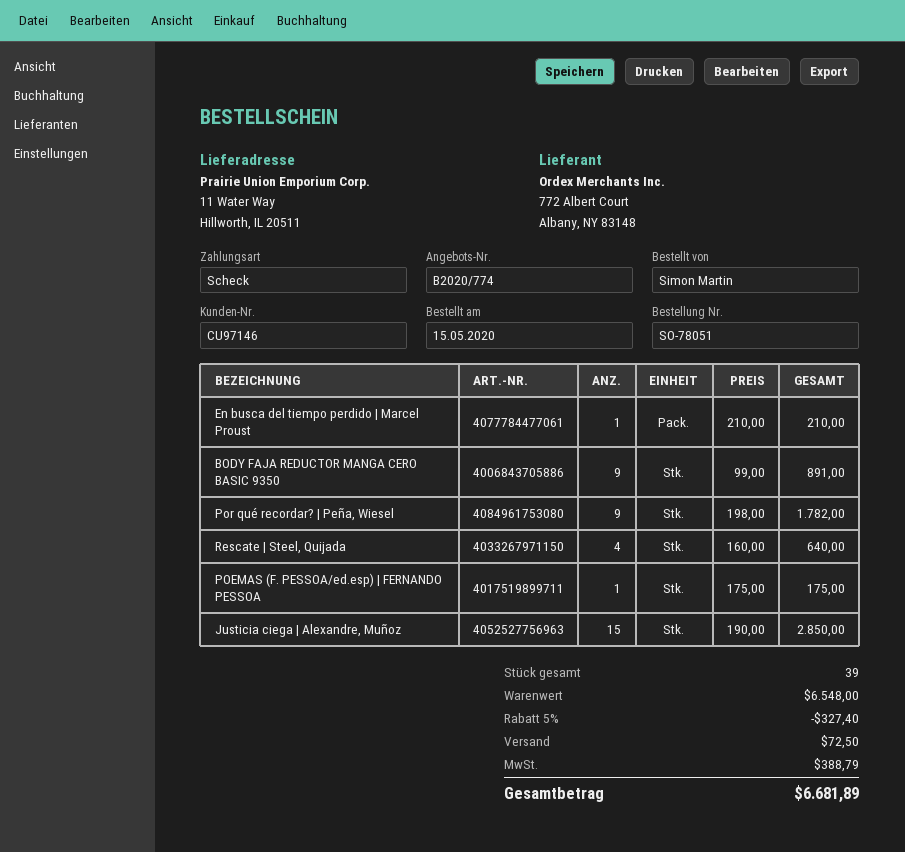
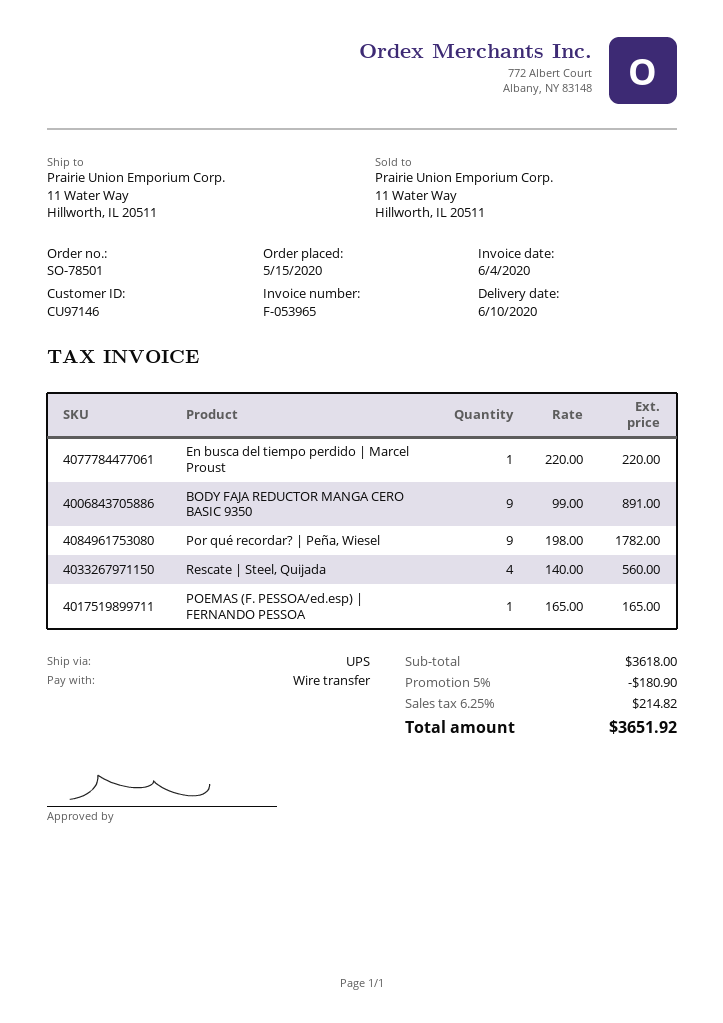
order number: SO-78051 -> SO-78501
payment method: cheque -> bank transfer
En busca del tiempo perdido | Marcel Proust: 1 x 210.00 = 210.00 -> 1 x 220.00 = 220.00
Rescate | Steel, Quijada: 4 x 160.00 = 640.00 -> 4 x 140.00 = 560.00
POEMAS (F. PESSOA/ed.esp) | FERNANDO PESSOA: 1 x 175.00 = 175.00 -> 1 x 165.00 = 165.00
Justicia ciega | Alexandre, Muñoz: 15 x 190.00 = 2850.00 -> none
subtotal: 6548.00 -> 3618.00
discount: 5% = 327.40 -> 5% = 180.90
shipping: 72.50 -> none
tax: 388.79 -> 214.82
total: 6681.89 -> 3651.92

